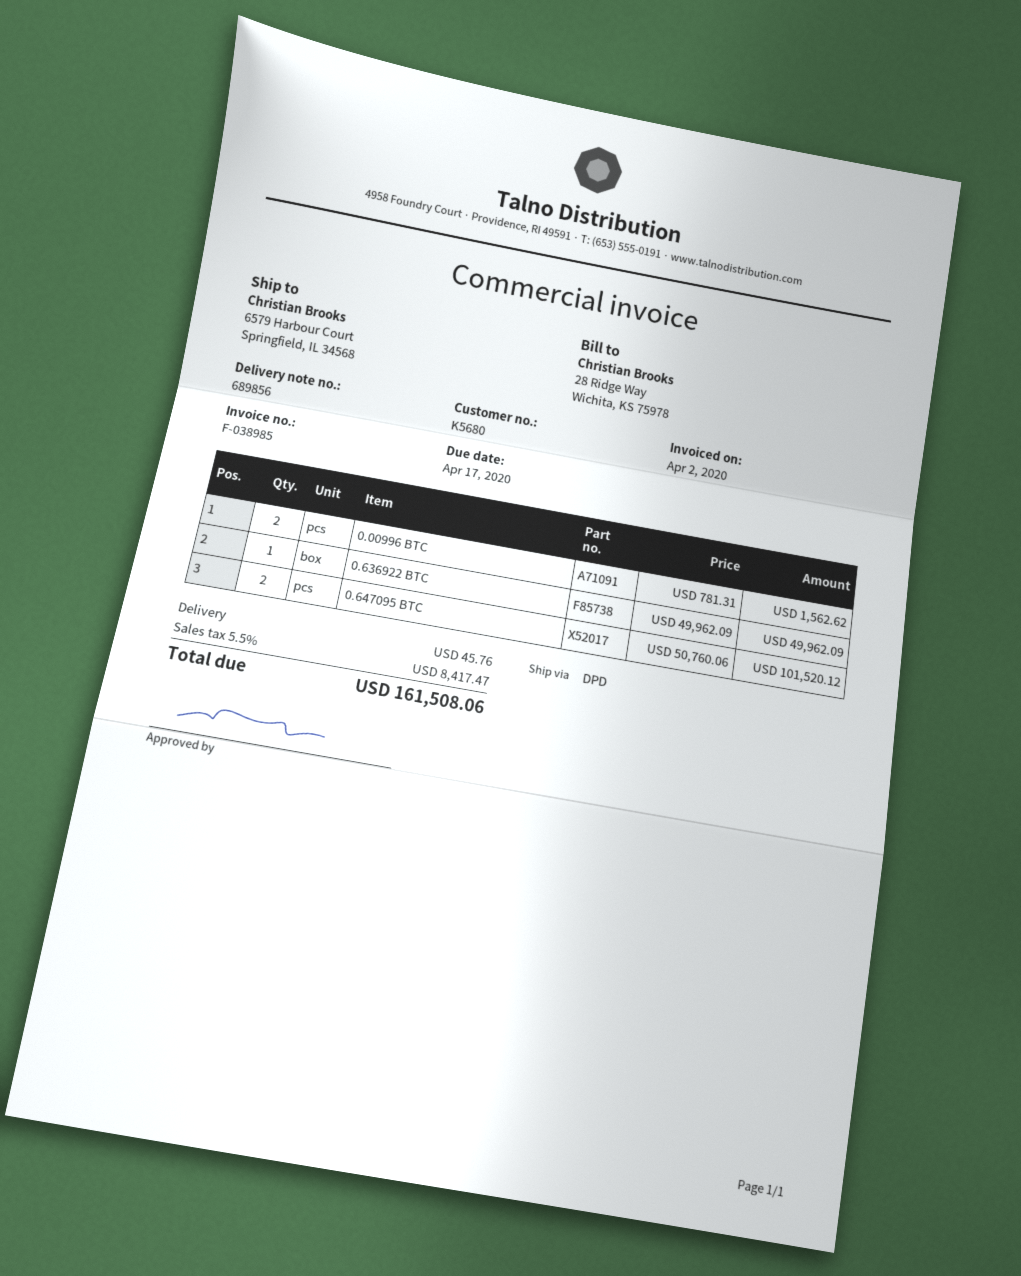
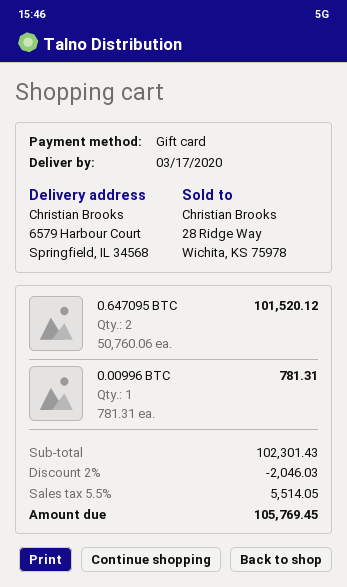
0.00996 BTC: 2 x 781.31 = 1562.62 -> 1 x 781.31 = 781.31
0.636922 BTC: 1 x 49962.09 = 49962.09 -> none
discount: none -> 2% = 2046.03
shipping: 45.76 -> none
tax: 5.5% = 8417.47 -> 5.5% = 5514.05
total: 161508.06 -> 105769.45

